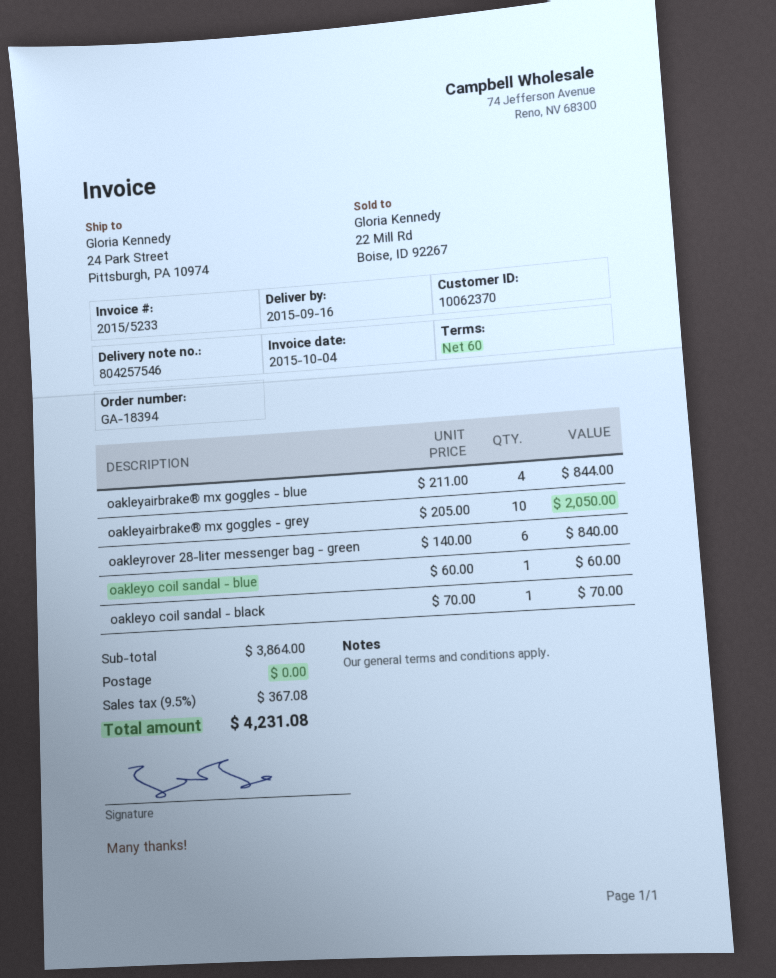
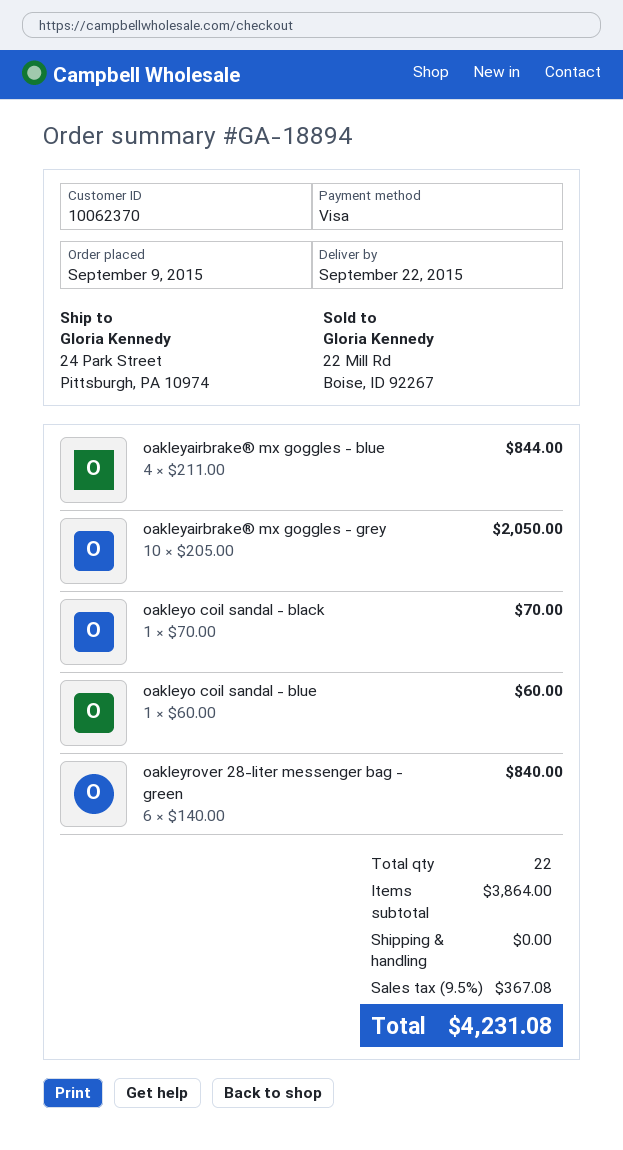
order number: GA-18394 -> GA-18894
delivery date: 2015-09-16 -> 2015-09-22

